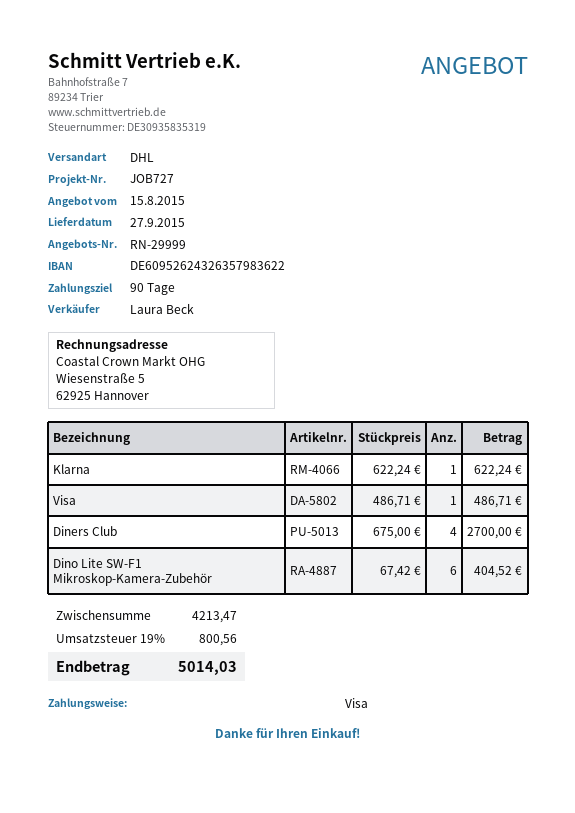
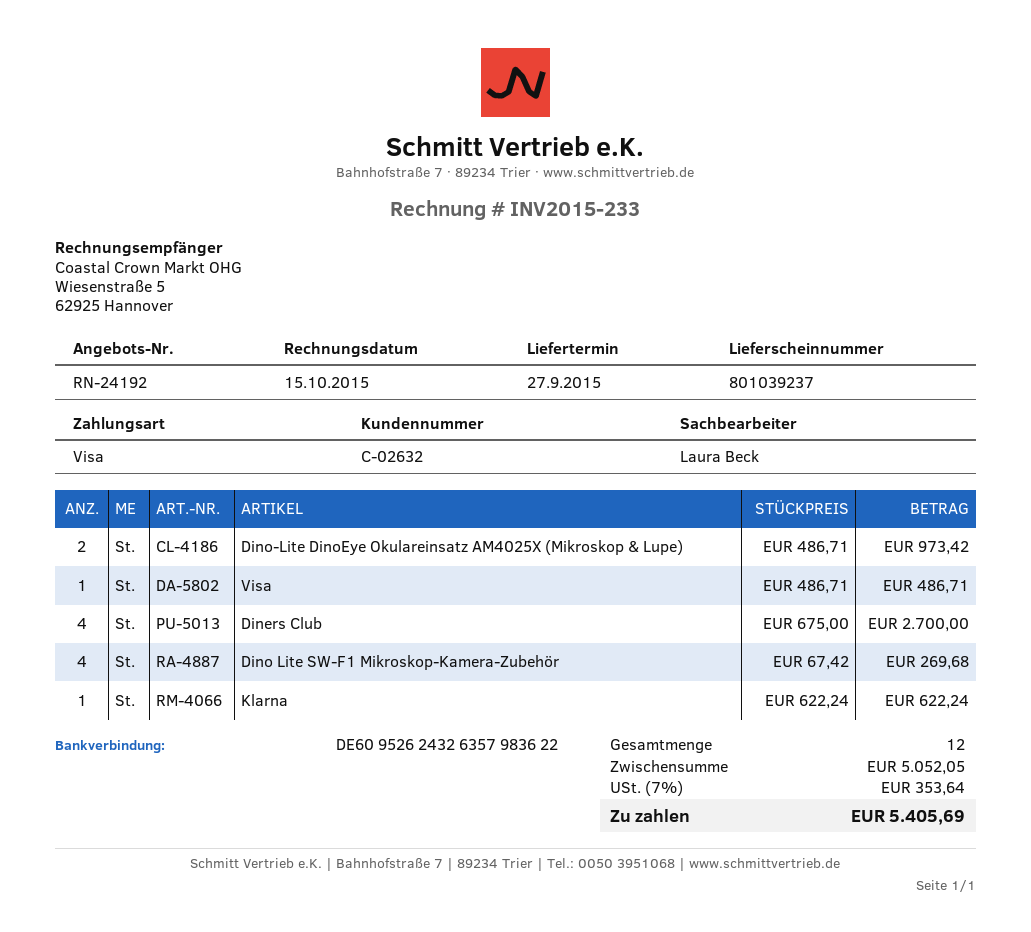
quote number: RN-29999 -> RN-24192
Dino Lite SW-F1 Mikroskop-Kamera-Zubehör: 6 x 67.42 = 404.52 -> 4 x 67.42 = 269.68
Dino-Lite DinoEye Okulareinsatz AM4025X (Mikroskop & Lupe): none -> 2 x 486.71 = 973.42
subtotal: 4213.47 -> 5052.05
tax: 19% = 800.56 -> 7% = 353.64
total: 5014.03 -> 5405.69

